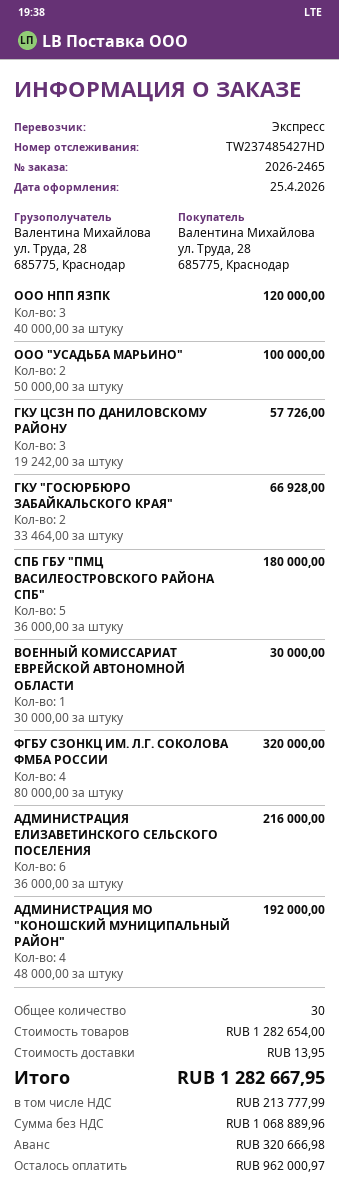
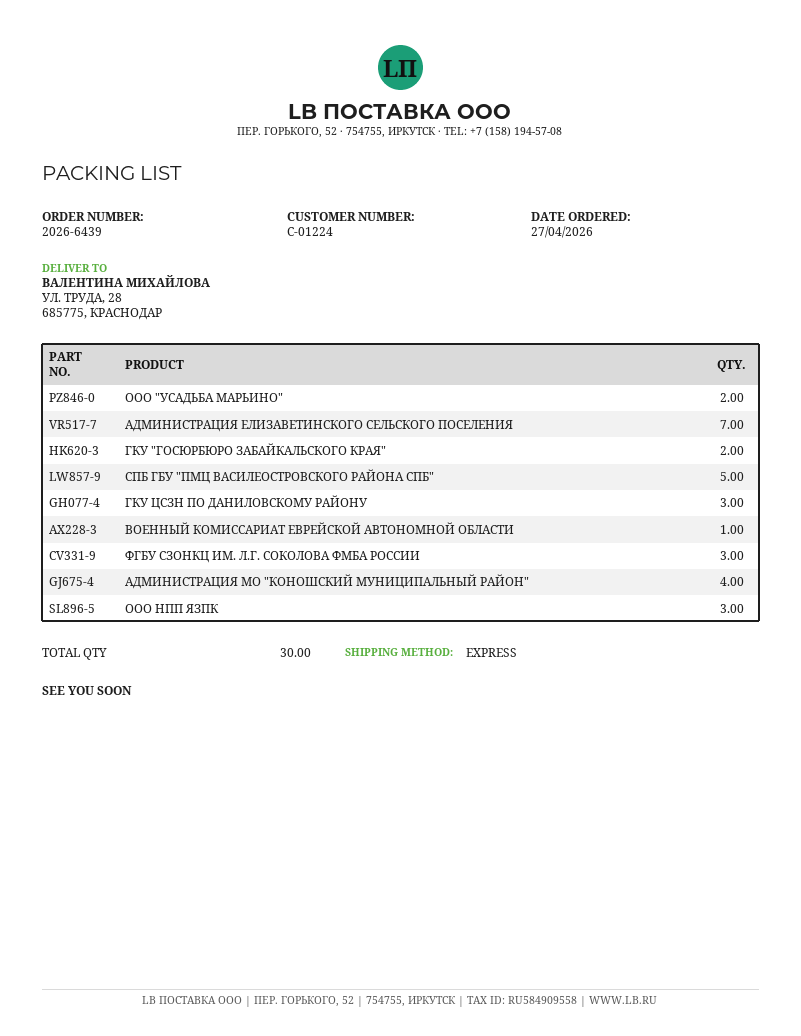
order number: 2026-2465 -> 2026-6439
order date: 2026-04-25 -> 2026-04-27
ФГБУ СЗОНКЦ ИМ. Л.Г. СОКОЛОВА ФМБА РОССИИ: 4 -> 3
АДМИНИСТРАЦИЯ ЕЛИЗАВЕТИНСКОГО СЕЛЬСКОГО ПОСЕЛЕНИЯ: 6 -> 7

